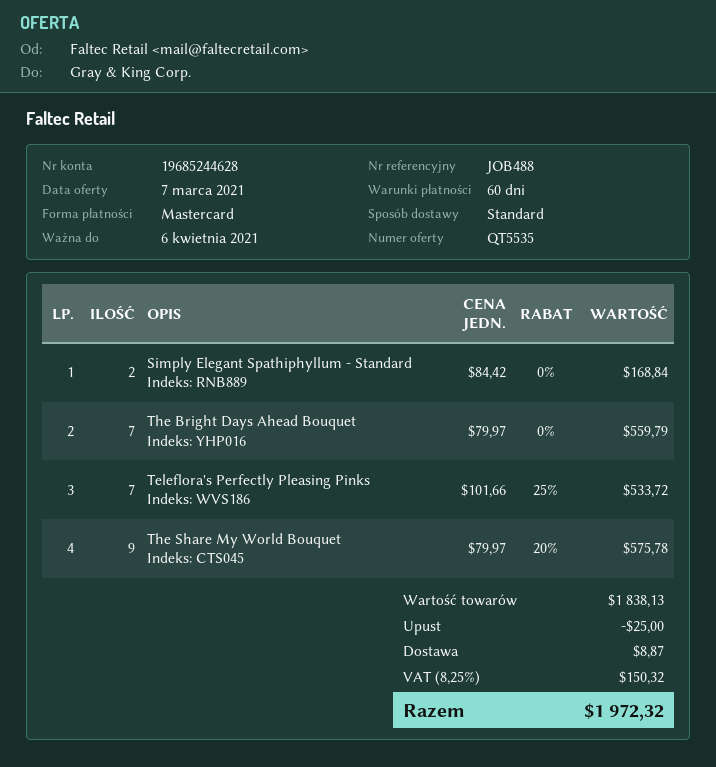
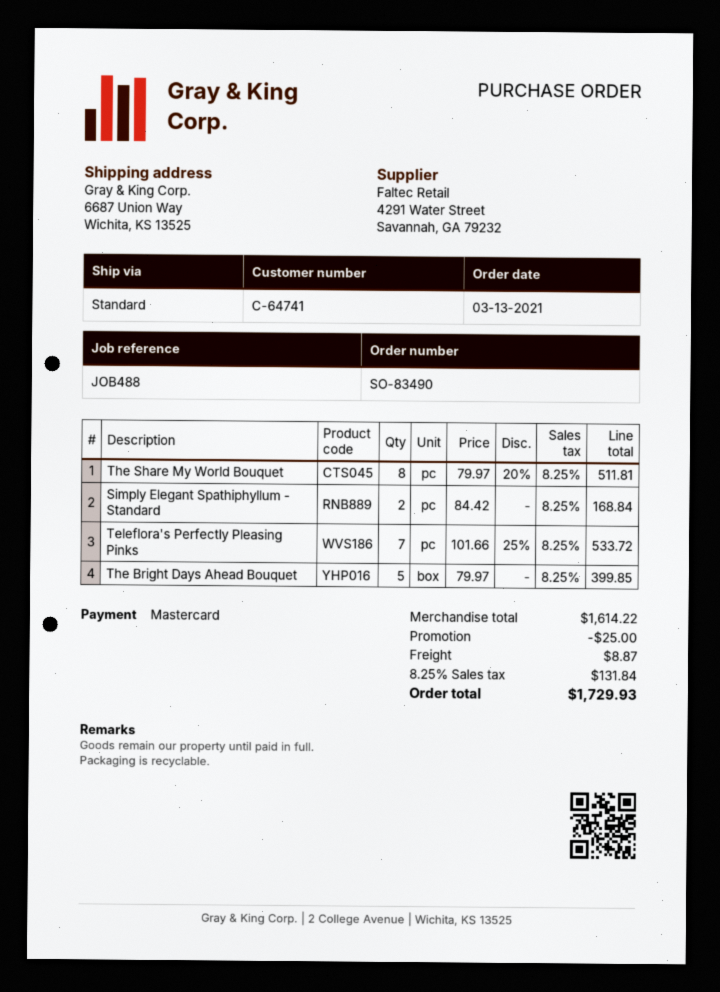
The Bright Days Ahead Bouquet: 7 x 79.97 = 559.79 -> 5 x 79.97 = 399.85
The Share My World Bouquet: 9 x 79.97 - 20% = 575.78 -> 8 x 79.97 - 20% = 511.81
subtotal: 1838.13 -> 1614.22
tax: 8.25% = 150.32 -> 8.25% = 131.84
total: 1972.32 -> 1729.93

